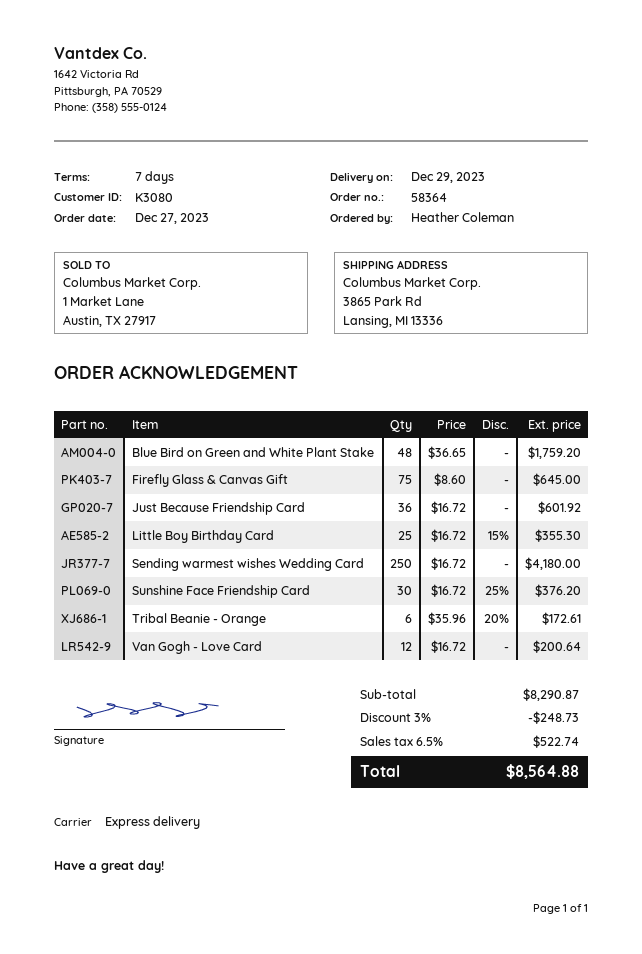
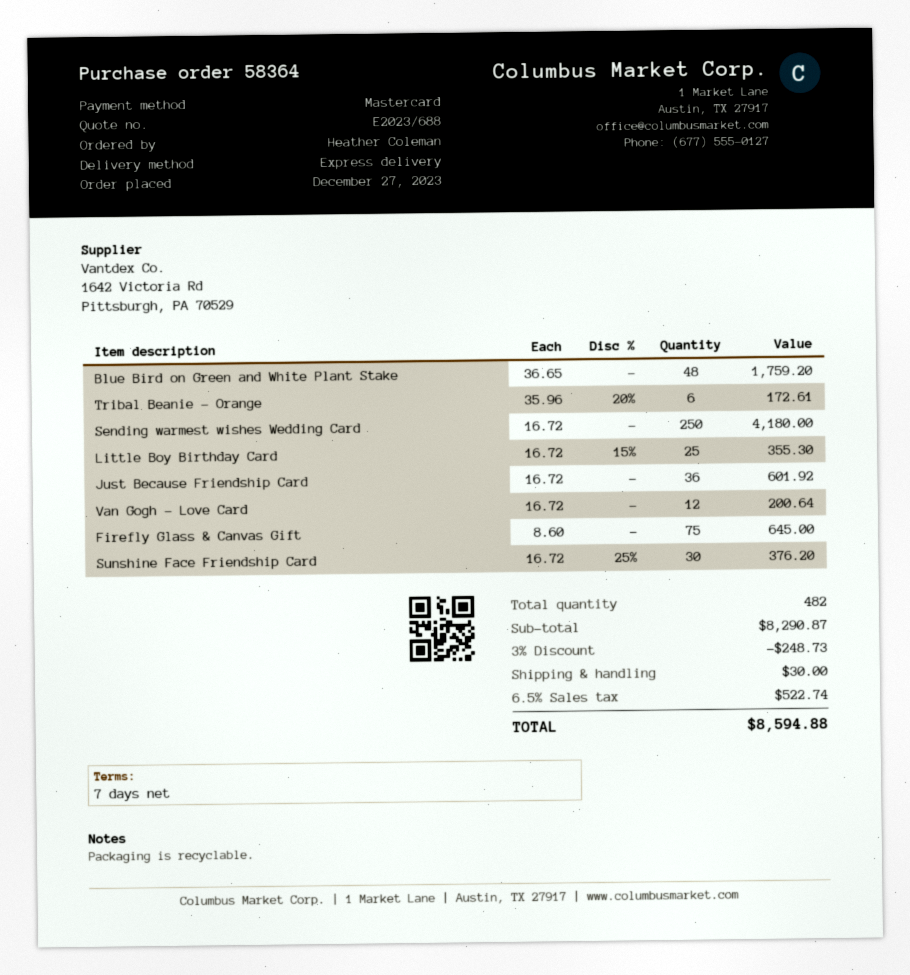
shipping: none -> 30.00
total: 8564.88 -> 8594.88

